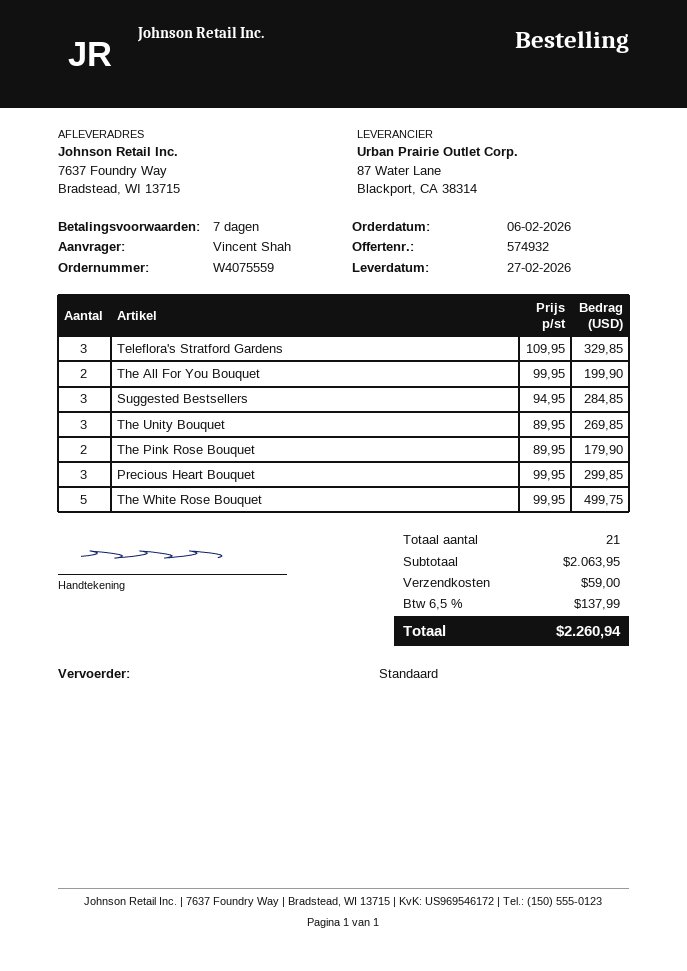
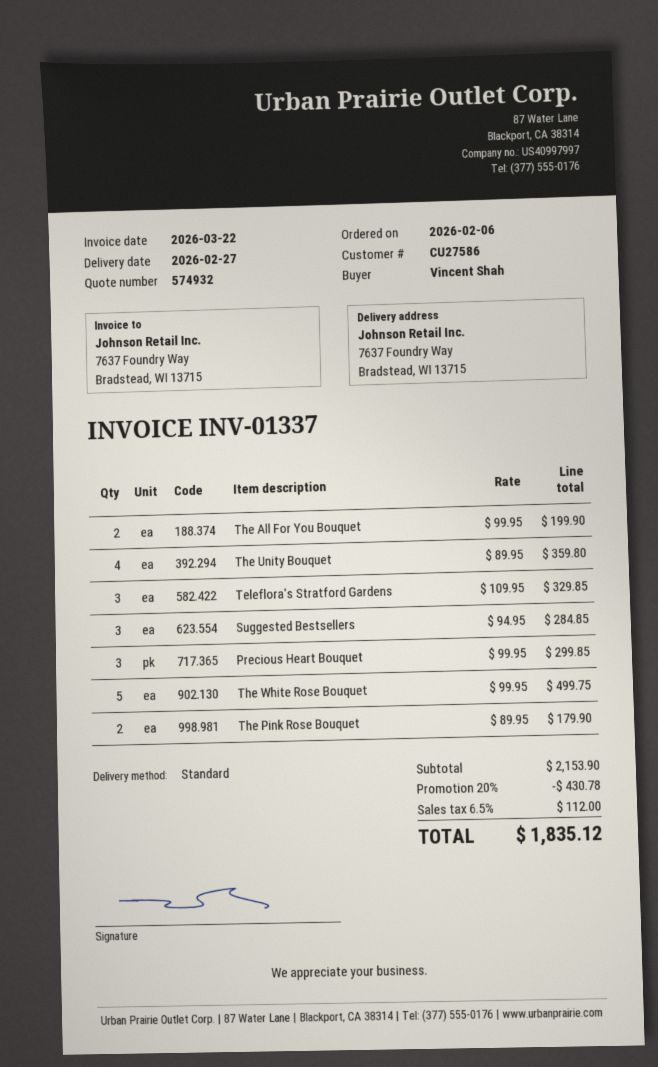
The Unity Bouquet: 3 x 89.95 = 269.85 -> 4 x 89.95 = 359.80
subtotal: 2063.95 -> 2153.90
discount: none -> 20% = 430.78
shipping: 59.00 -> none
tax: 6.5% = 137.99 -> 6.5% = 112.00
total: 2260.94 -> 1835.12

